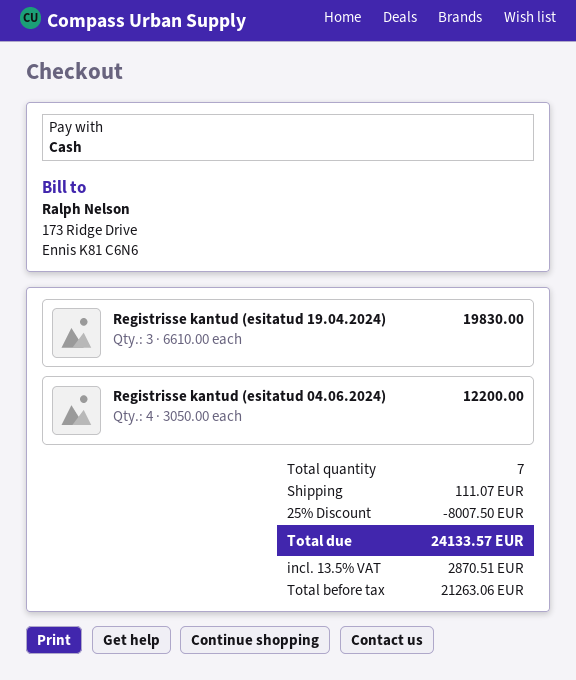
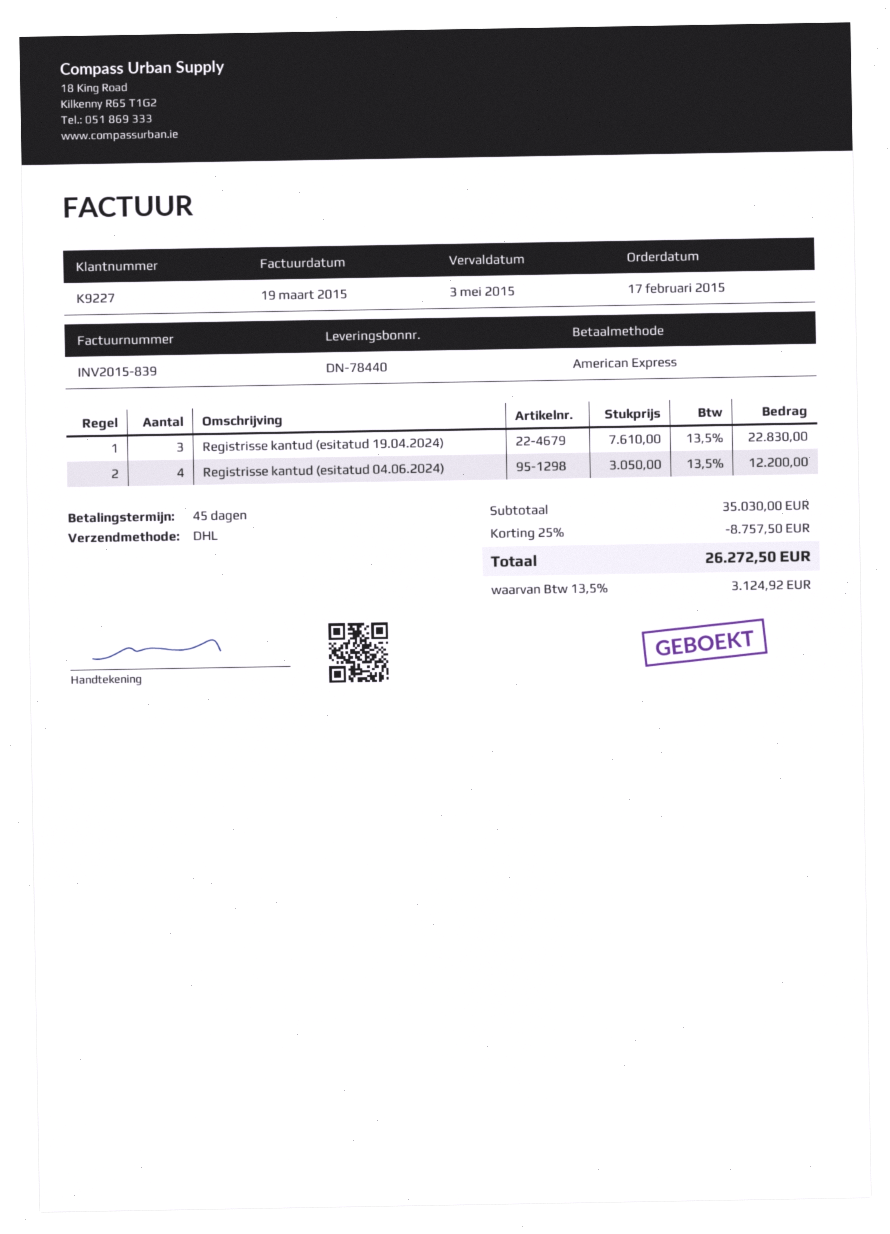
payment method: cash -> American Express
Registrisse kantud (esitatud 19.04.2024): 3 x 6610.00 = 19830.00 -> 3 x 7610.00 = 22830.00
discount: 25% = 8007.50 -> 25% = 8757.50
shipping: 111.07 -> none
tax: 13.5% = 2870.51 -> 13.5% = 3124.92
total: 24133.57 -> 26272.50

